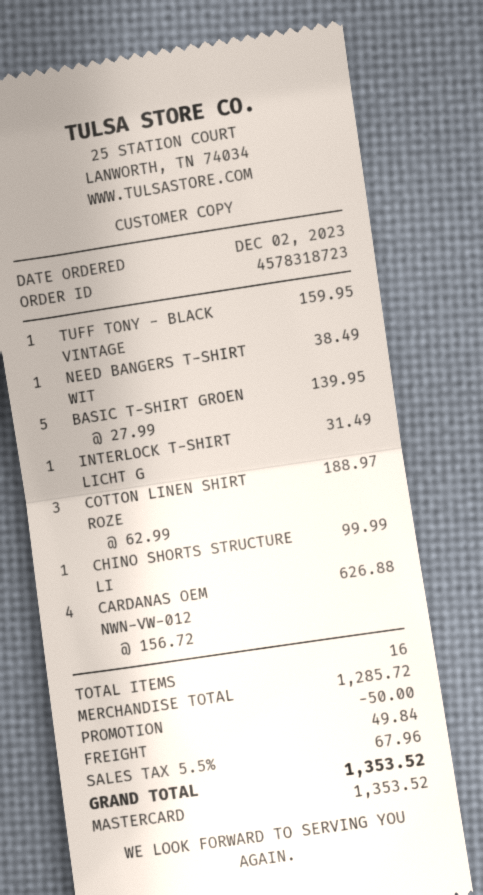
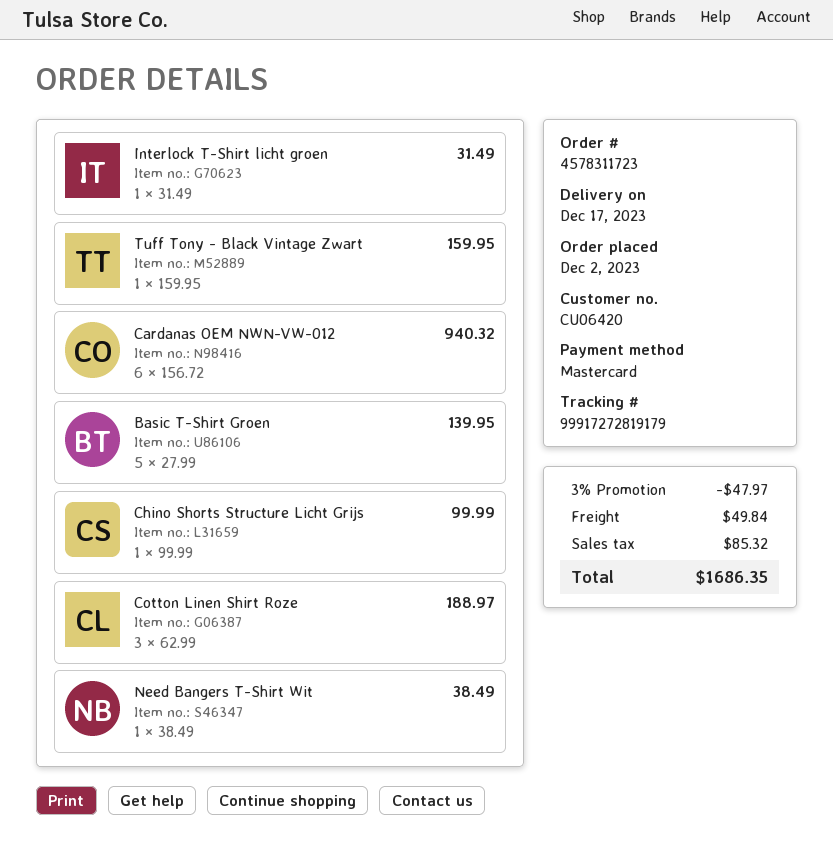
order number: 4578318723 -> 4578311723
CARDANAS OEM NWN-VW-012: 4 x 156.72 = 626.88 -> 6 x 156.72 = 940.32
discount: 50.00 -> 47.97
tax: 67.96 -> 85.32
total: 1353.52 -> 1686.35

